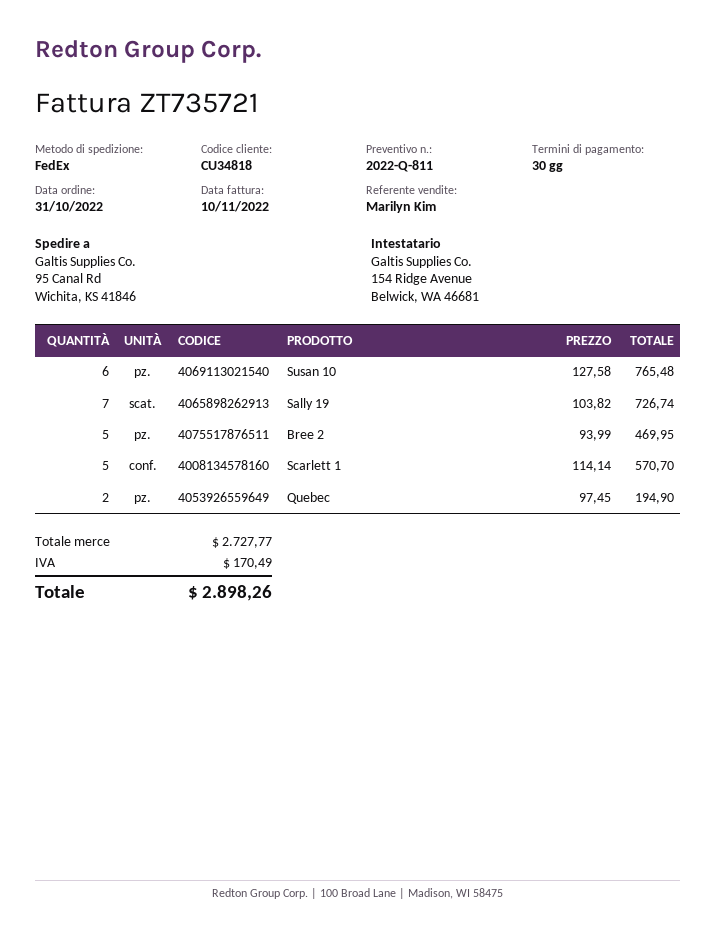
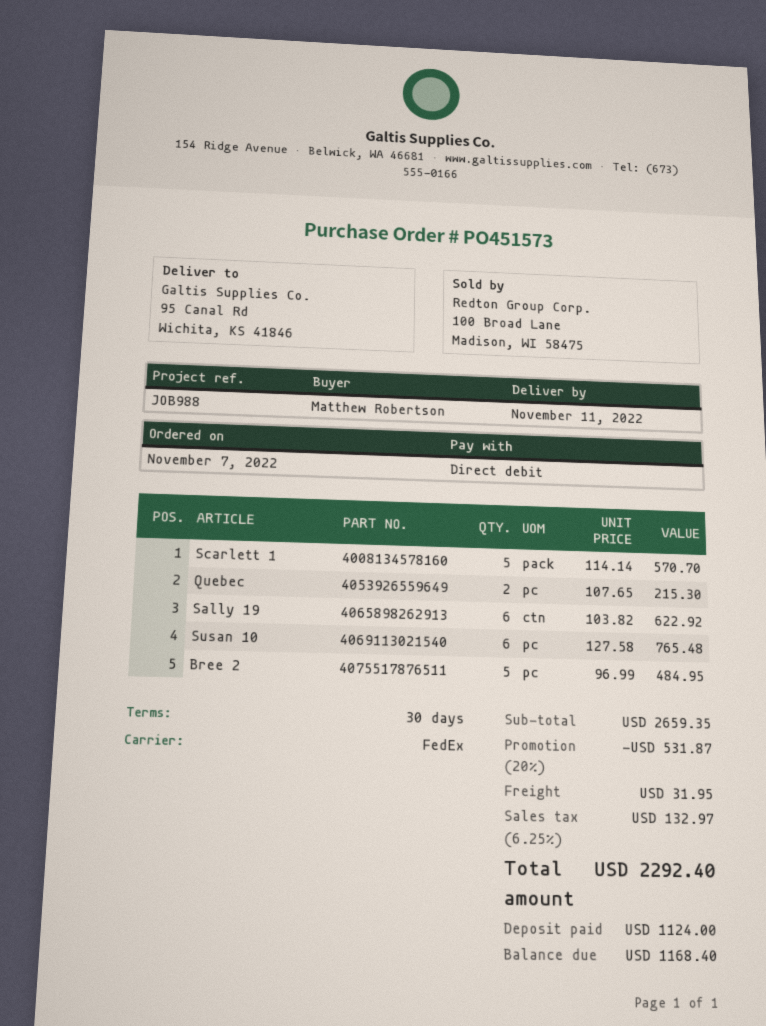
order date: 2022-10-31 -> 2022-11-07
Sally 19: 7 x 103.82 = 726.74 -> 6 x 103.82 = 622.92
Bree 2: 5 x 93.99 = 469.95 -> 5 x 96.99 = 484.95
Quebec: 2 x 97.45 = 194.90 -> 2 x 107.65 = 215.30
subtotal: 2727.77 -> 2659.35
discount: none -> 20% = 531.87
shipping: none -> 31.95
tax: 170.49 -> 132.97
total: 2898.26 -> 2292.40

